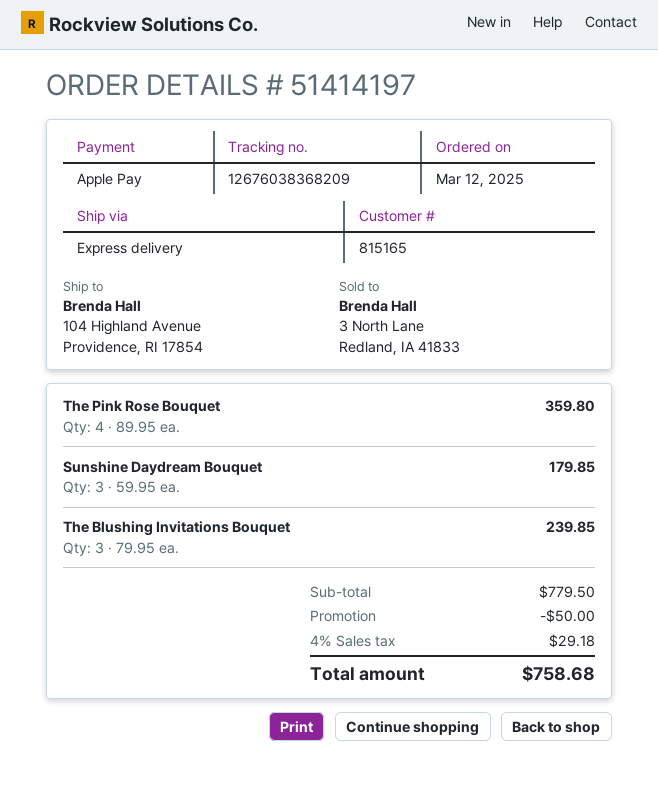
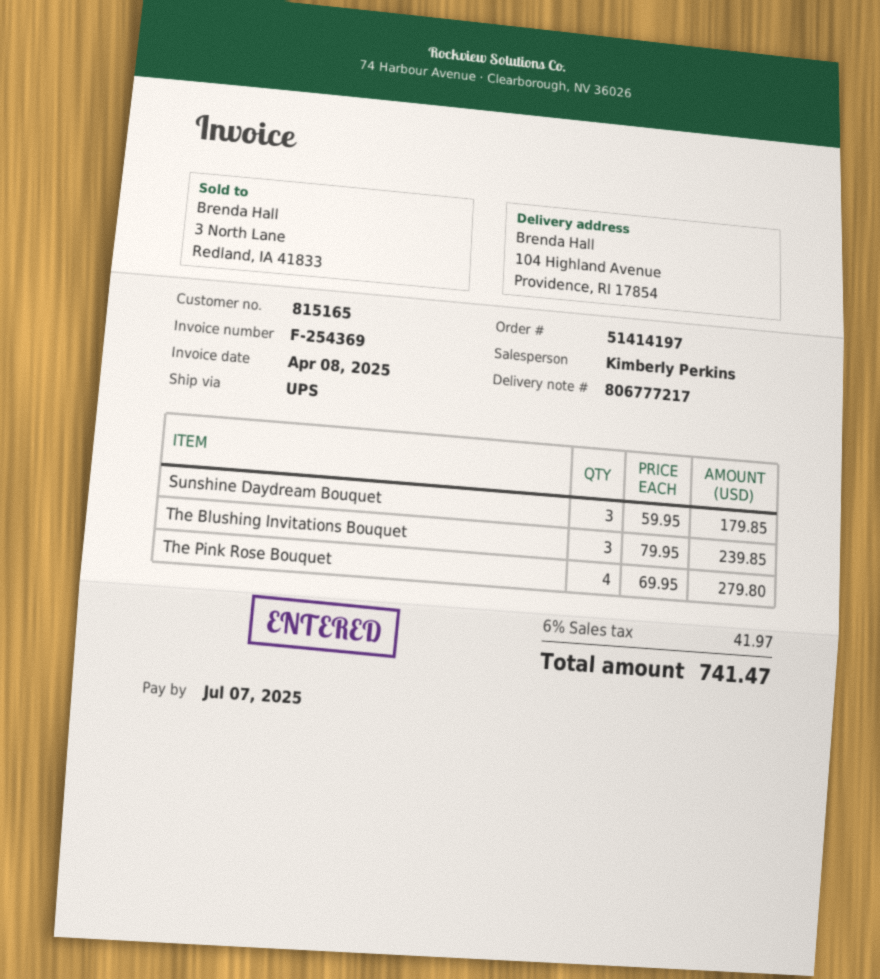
shipping method: express -> UPS
The Pink Rose Bouquet: 4 x 89.95 = 359.80 -> 4 x 69.95 = 279.80
discount: 50.00 -> none
tax: 4% = 29.18 -> 6% = 41.97
total: 758.68 -> 741.47

